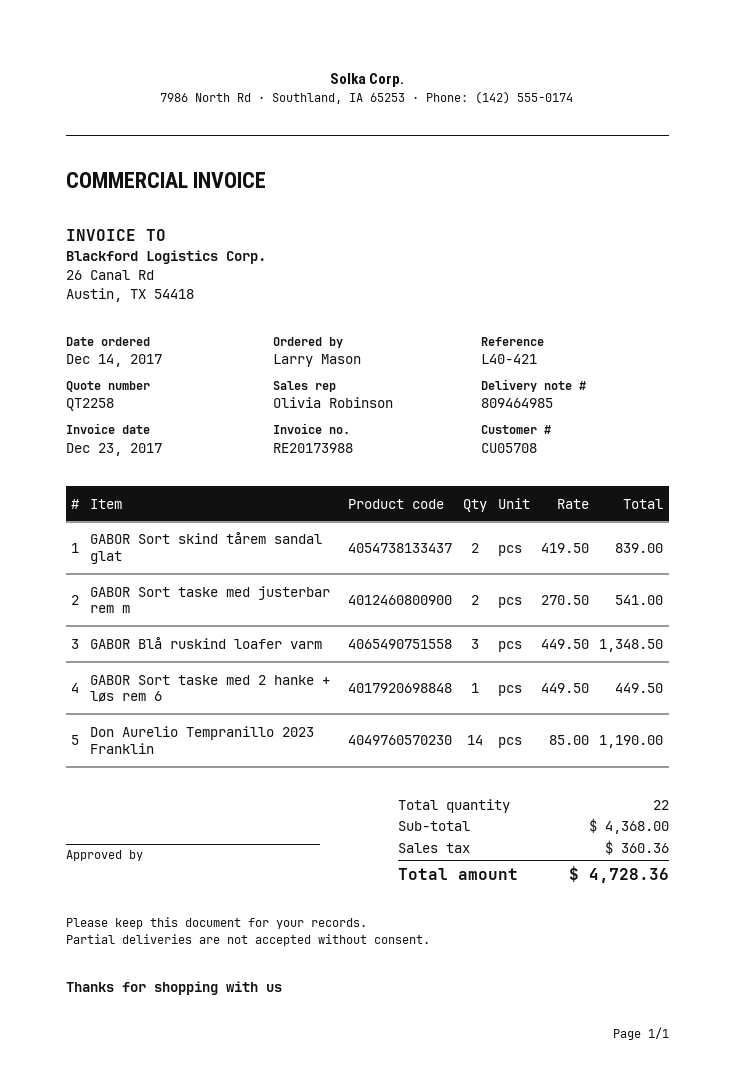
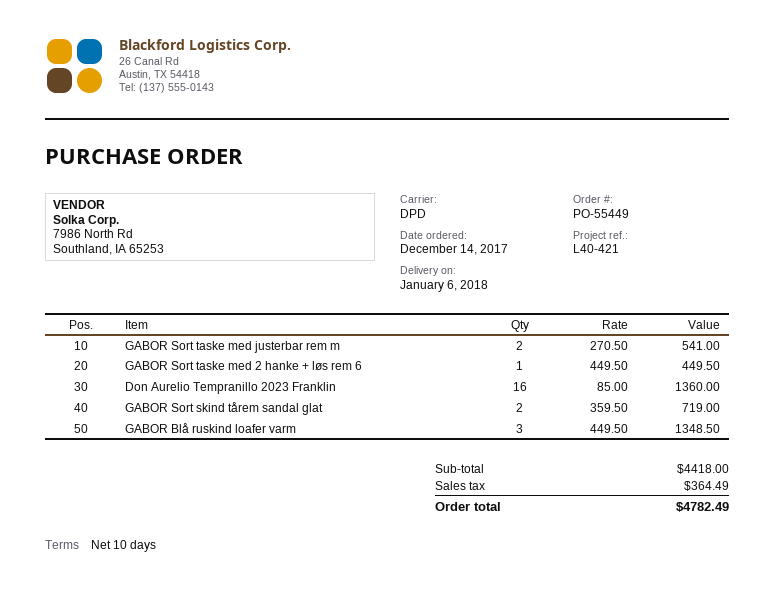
GABOR Sort skind tårem sandal glat: 2 x 419.50 = 839.00 -> 2 x 359.50 = 719.00
Don Aurelio Tempranillo 2023 Franklin: 14 x 85.00 = 1190.00 -> 16 x 85.00 = 1360.00
subtotal: 4368.00 -> 4418.00
tax: 360.36 -> 364.49
total: 4728.36 -> 4782.49

